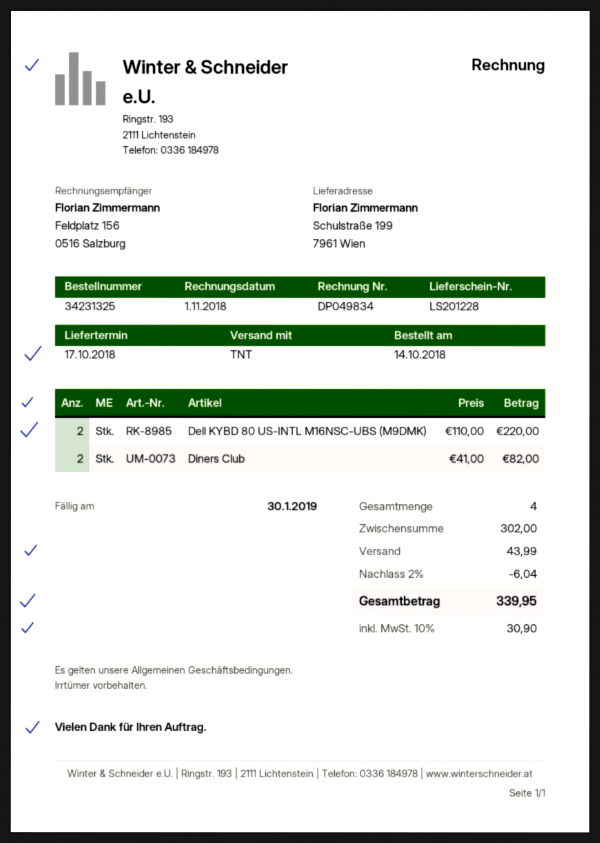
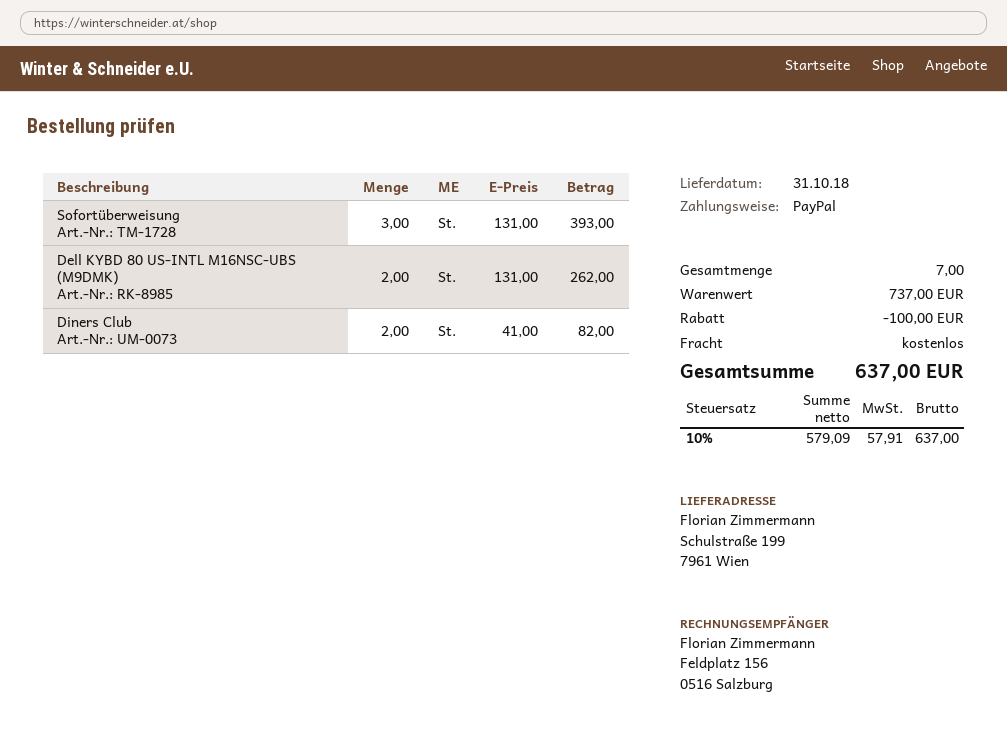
delivery date: 2018-10-17 -> 2018-10-31
Dell KYBD 80 US-INTL M16NSC-UBS (M9DMK): 2 x 110.00 = 220.00 -> 2 x 131.00 = 262.00
Sofortüberweisung: none -> 3 x 131.00 = 393.00
total quantity: 4 -> 7
subtotal: 302.00 -> 737.00
discount: 6.04 -> 100.00
shipping: 43.99 -> 0.00
tax: 10% = 30.90 -> 10% = 57.91
total: 339.95 -> 637.00

